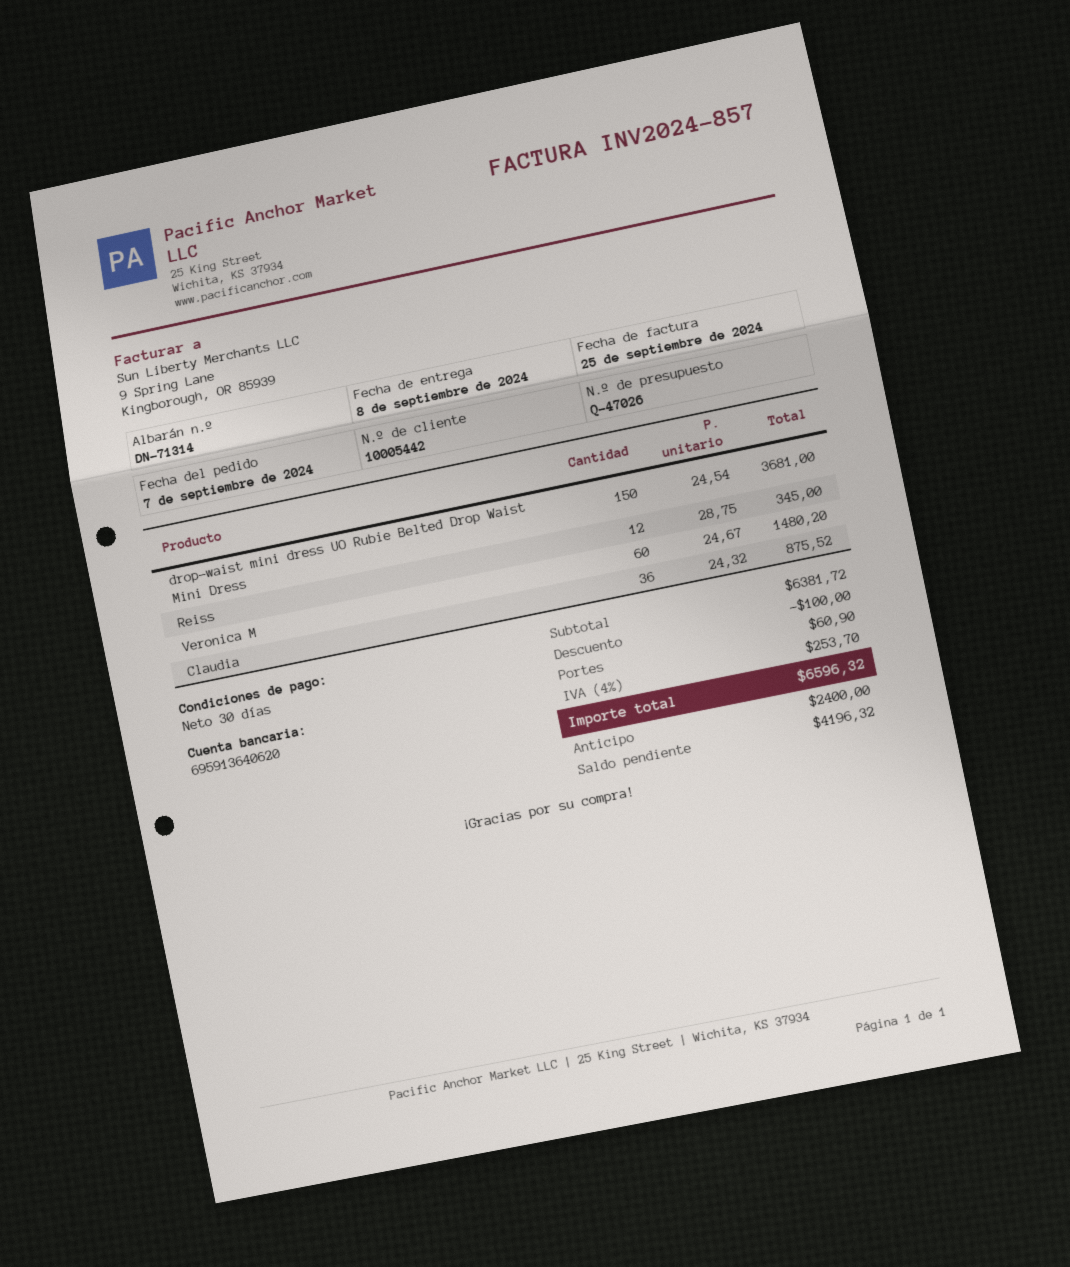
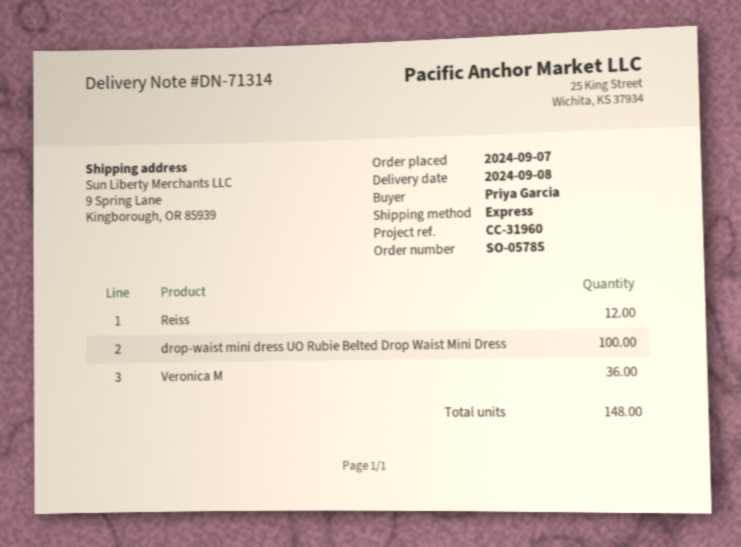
drop-waist mini dress UO Rubie Belted Drop Waist Mini Dress: 150 -> 100
Veronica M: 60 -> 36
Claudia: 36 -> none

